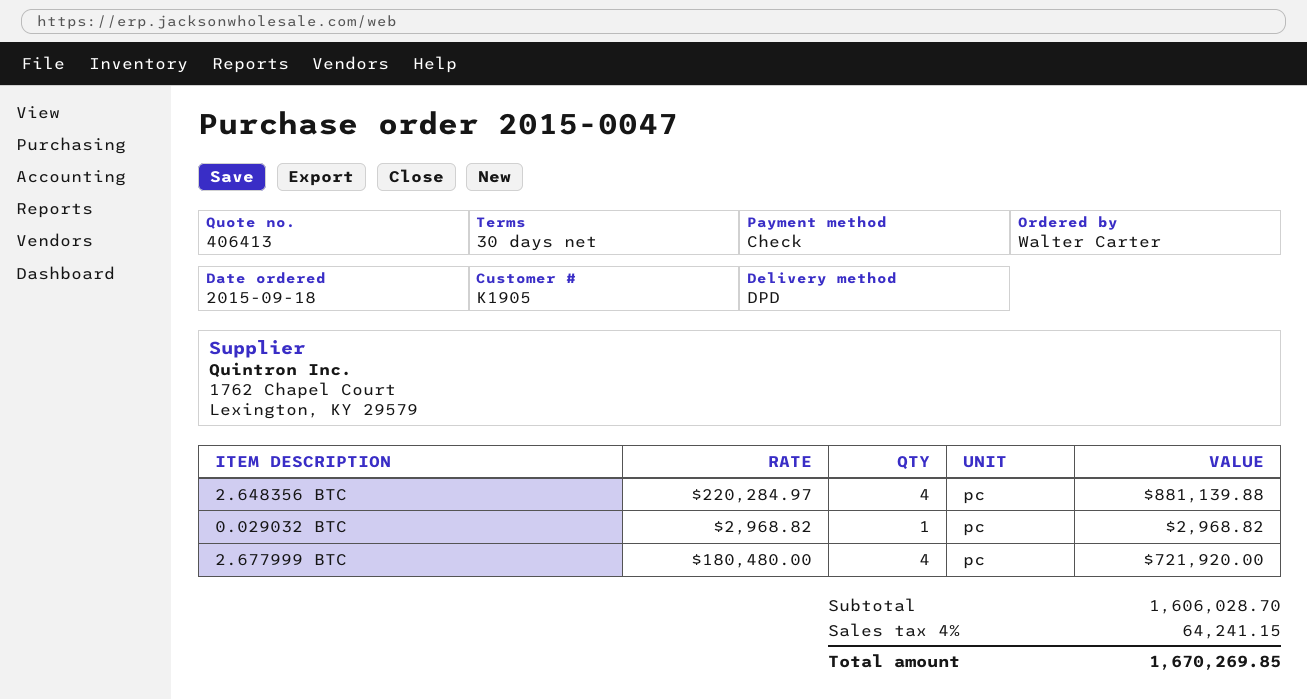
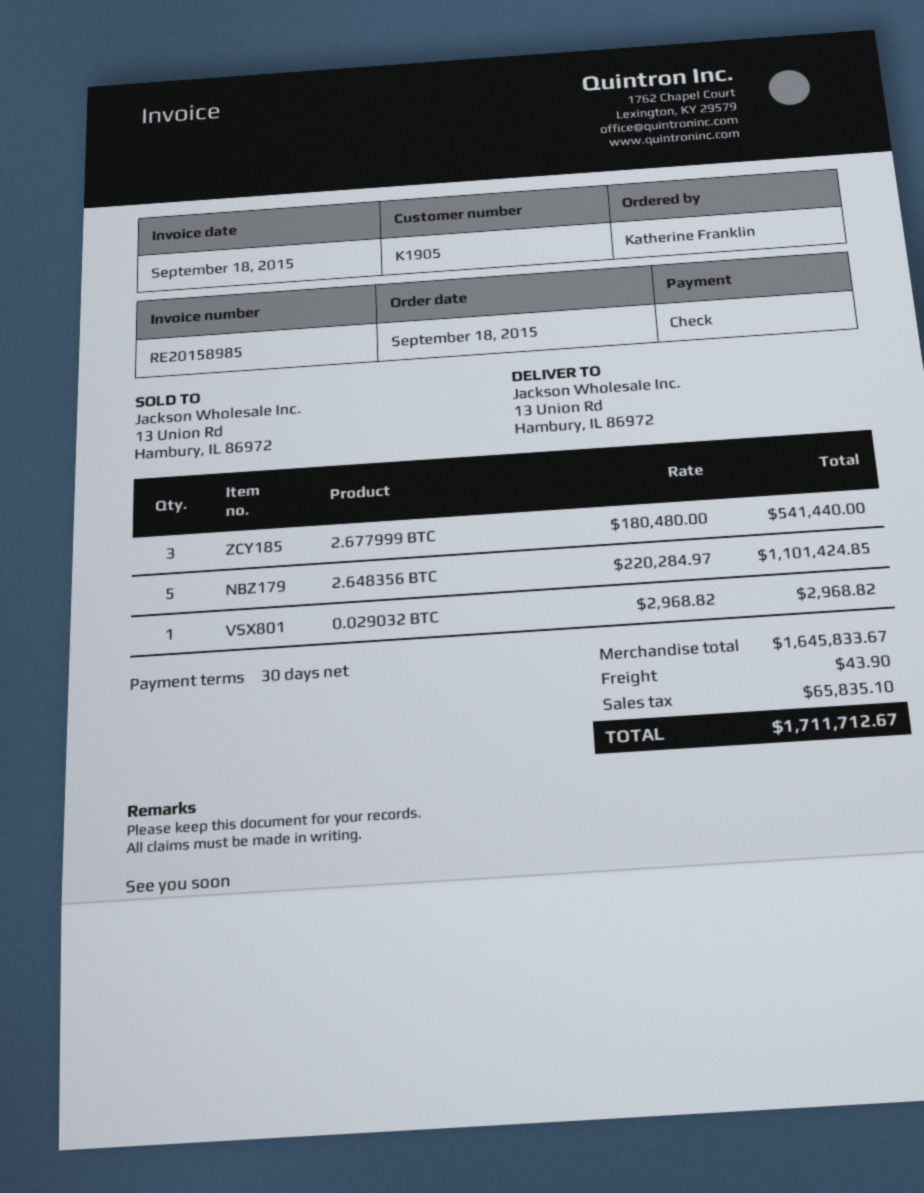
ordered by: Walter Carter -> Katherine Franklin
2.648356 BTC: 4 x 220284.97 = 881139.88 -> 5 x 220284.97 = 1101424.85
2.677999 BTC: 4 x 180480.00 = 721920.00 -> 3 x 180480.00 = 541440.00
subtotal: 1606028.70 -> 1645833.67
shipping: none -> 43.90
tax: 64241.15 -> 65835.10
total: 1670269.85 -> 1711712.67

